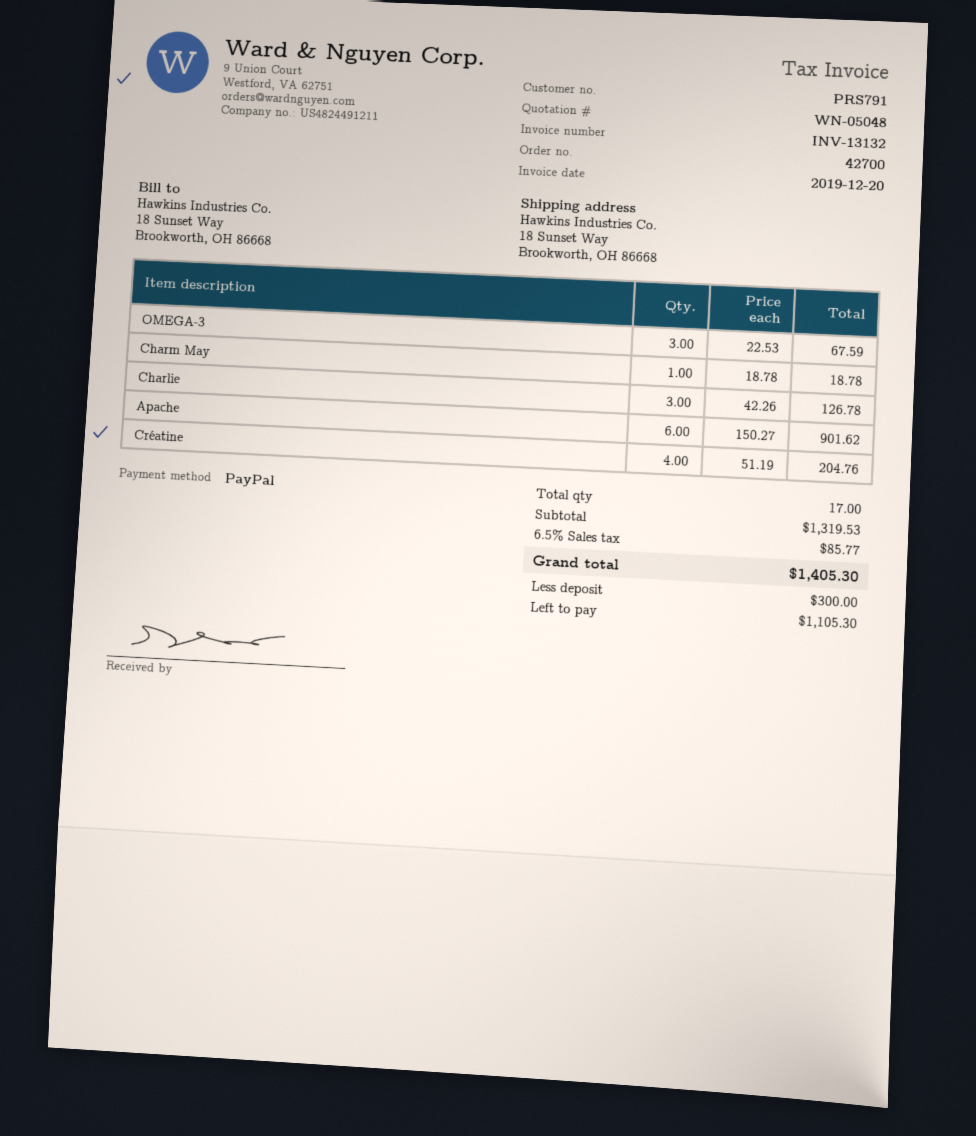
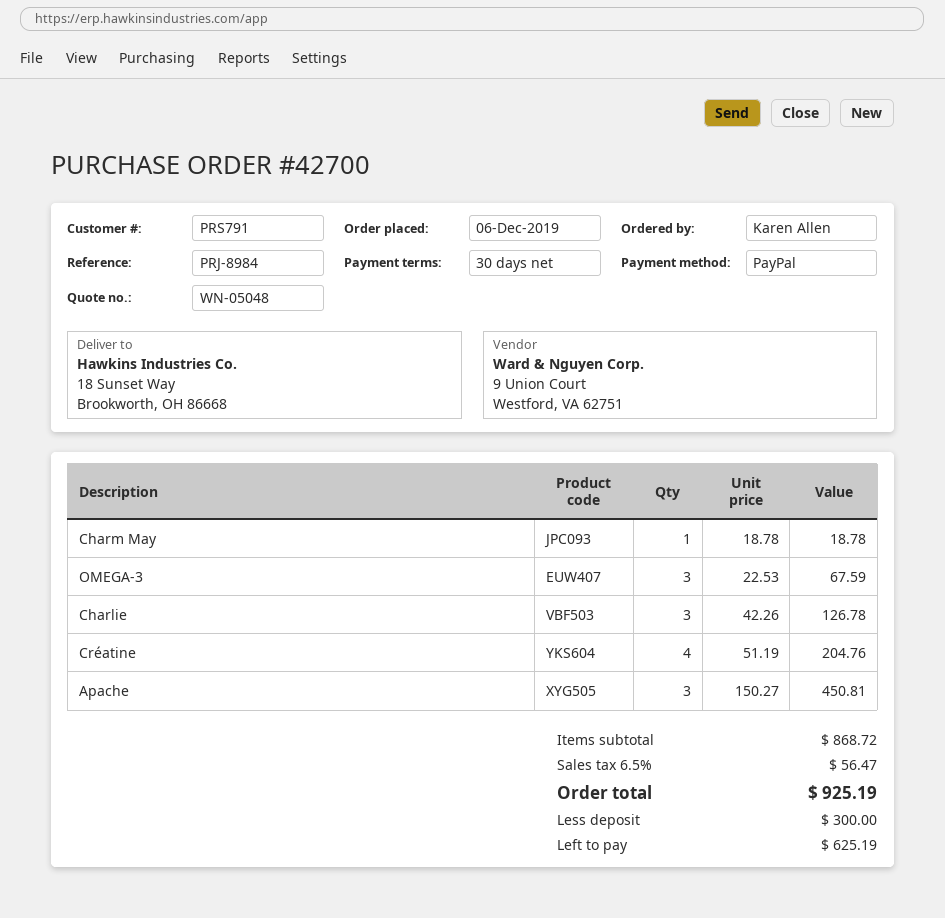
Apache: 6 x 150.27 = 901.62 -> 3 x 150.27 = 450.81
subtotal: 1319.53 -> 868.72
tax: 6.5% = 85.77 -> 6.5% = 56.47
total: 1405.30 -> 925.19
balance: 1105.30 -> 625.19

